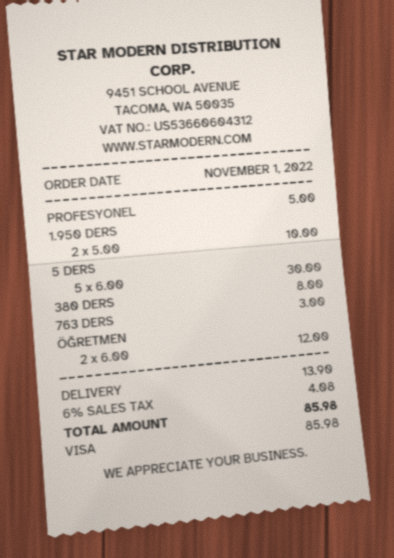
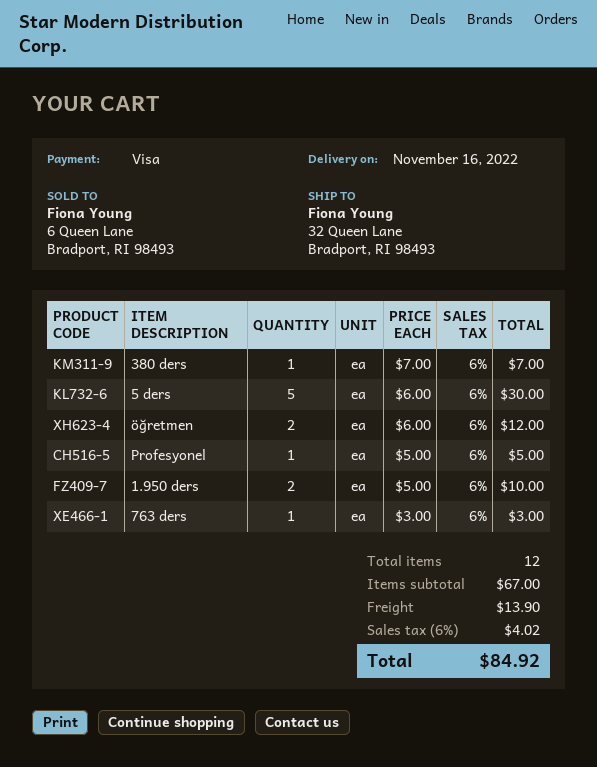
380 DERS: 1 x 8.00 = 8.00 -> 1 x 7.00 = 7.00
tax: 6% = 4.08 -> 6% = 4.02
total: 85.98 -> 84.92

